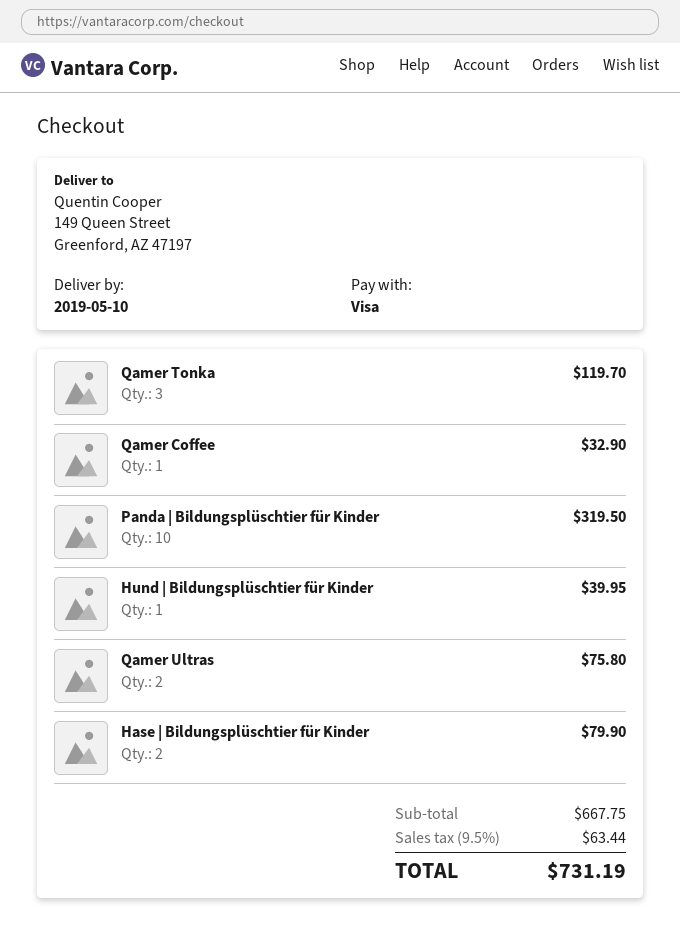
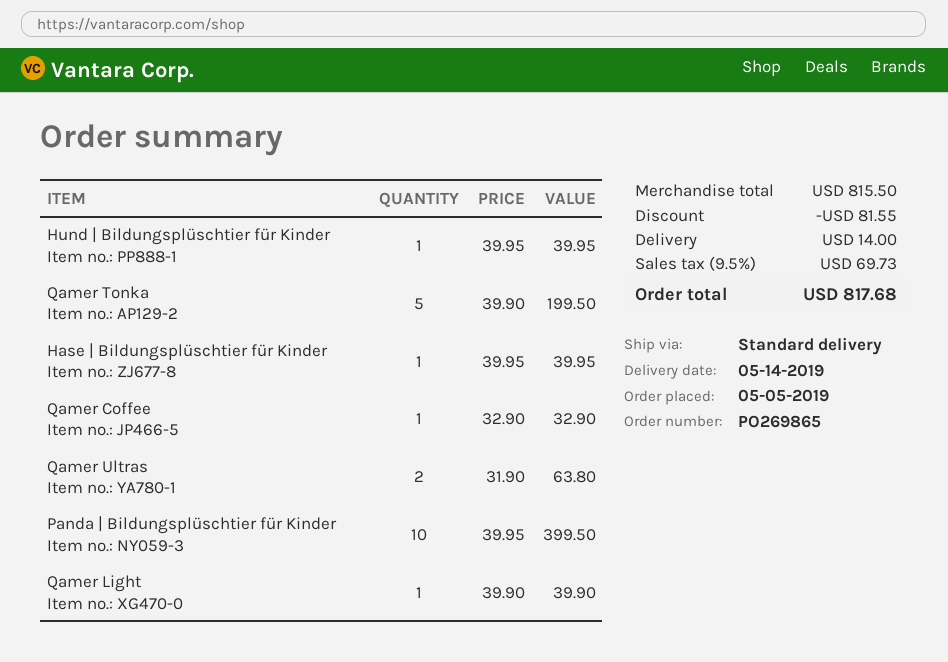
delivery date: 2019-05-10 -> 2019-05-14
Qamer Tonka: 3 for 119.70 -> 5 for 199.50
Panda | Bildungsplüschtier für Kinder: 10 for 319.50 -> 10 for 399.50
Qamer Ultras: 2 for 75.80 -> 2 for 63.80
Hase | Bildungsplüschtier für Kinder: 2 for 79.90 -> 1 for 39.95
Qamer Light: none -> 1 for 39.90
subtotal: 667.75 -> 815.50
discount: none -> 81.55
shipping: none -> 14.00
tax: 9.5% = 63.44 -> 9.5% = 69.73
total: 731.19 -> 817.68

